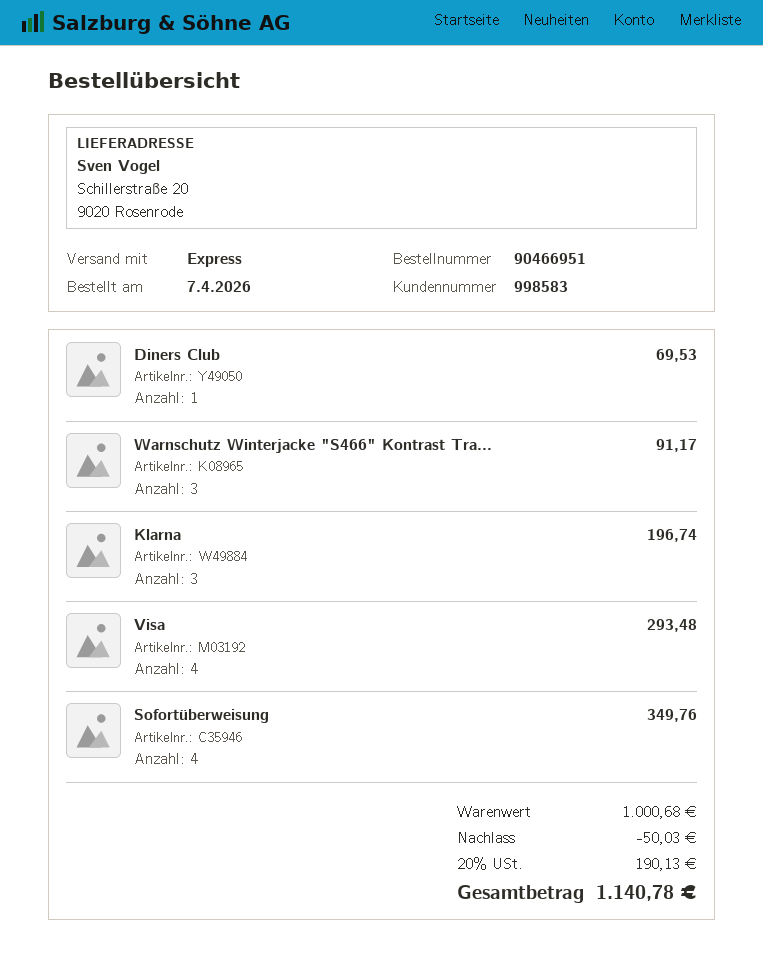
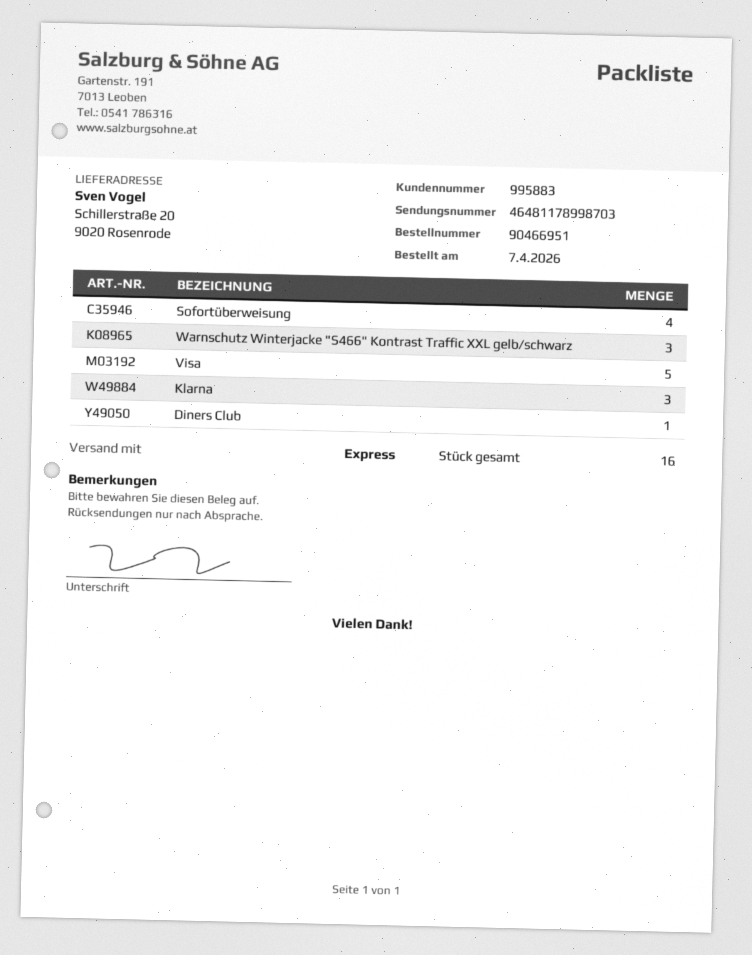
customer number: 998583 -> 995883
Visa: 4 -> 5

